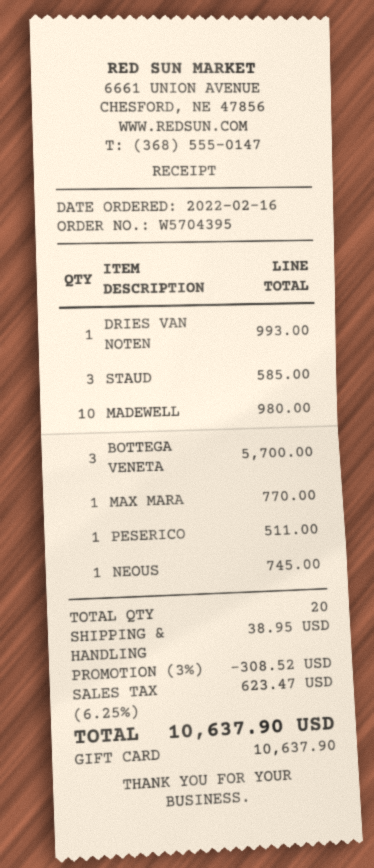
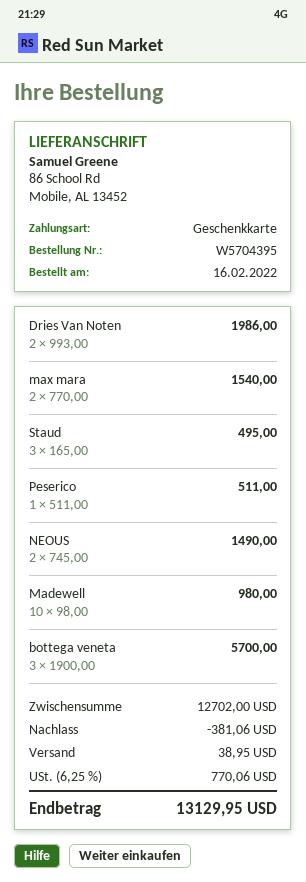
DRIES VAN NOTEN: 1 for 993.00 -> 2 for 1986.00
STAUD: 3 for 585.00 -> 3 for 495.00
MAX MARA: 1 for 770.00 -> 2 for 1540.00
NEOUS: 1 for 745.00 -> 2 for 1490.00
discount: 308.52 -> 381.06
tax: 6.25% = 623.47 -> 6.25% = 770.06
total: 10637.90 -> 13129.95

